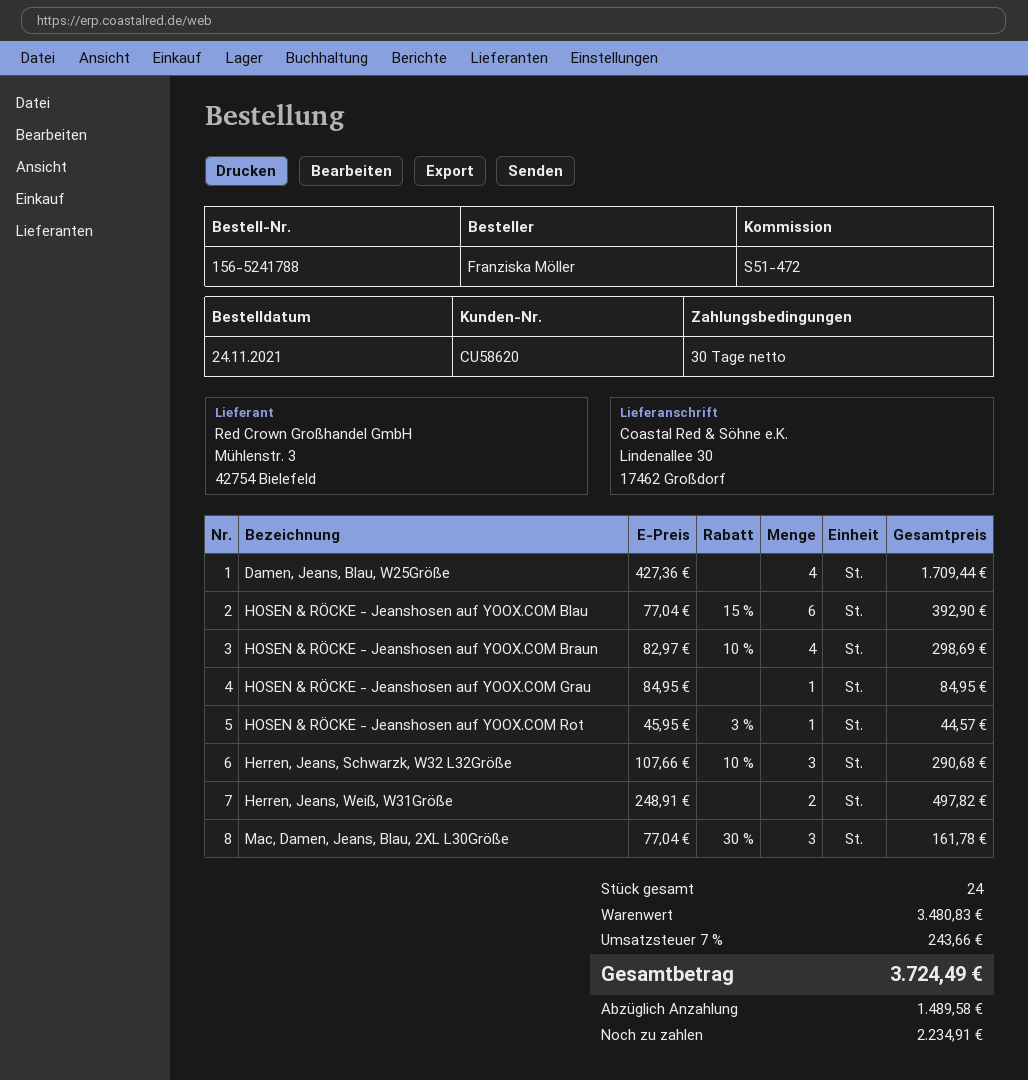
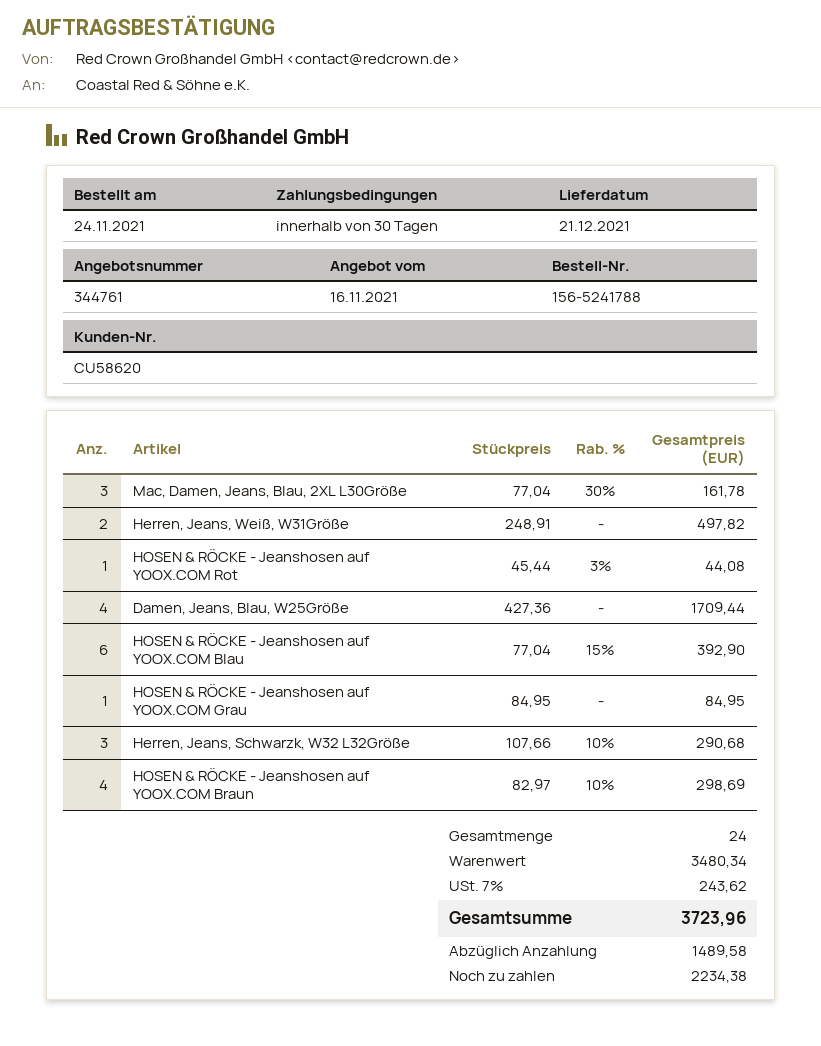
HOSEN & RÖCKE - Jeanshosen auf YOOX.COM Rot: 1 x 45.95 - 3% = 44.57 -> 1 x 45.44 - 3% = 44.08
subtotal: 3480.83 -> 3480.34
tax: 7% = 243.66 -> 7% = 243.62
total: 3724.49 -> 3723.96
balance: 2234.91 -> 2234.38

